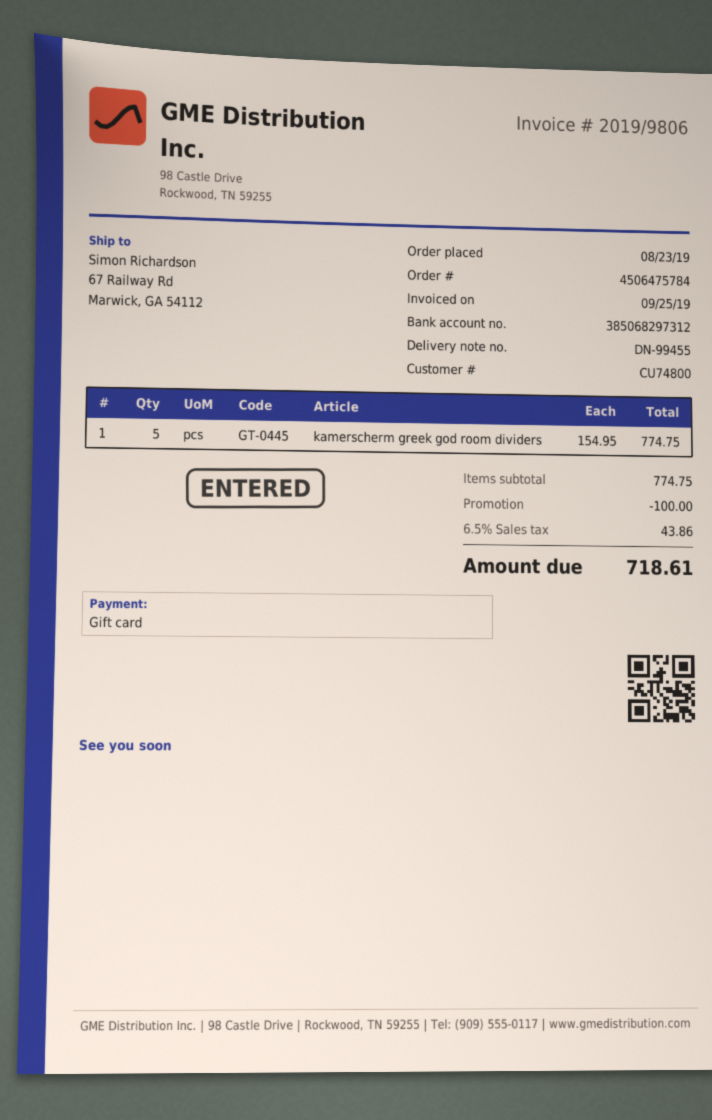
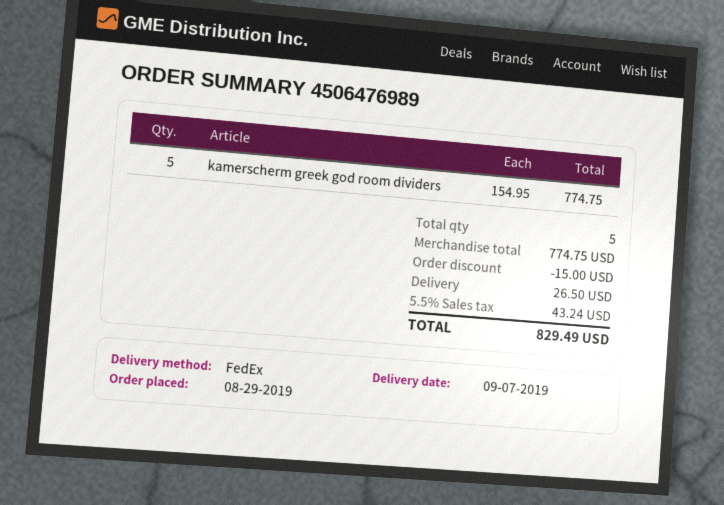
order number: 4506475784 -> 4506476989
order date: 2019-08-23 -> 2019-08-29
discount: 100.00 -> 15.00
shipping: none -> 26.50
tax: 6.5% = 43.86 -> 5.5% = 43.24
total: 718.61 -> 829.49

